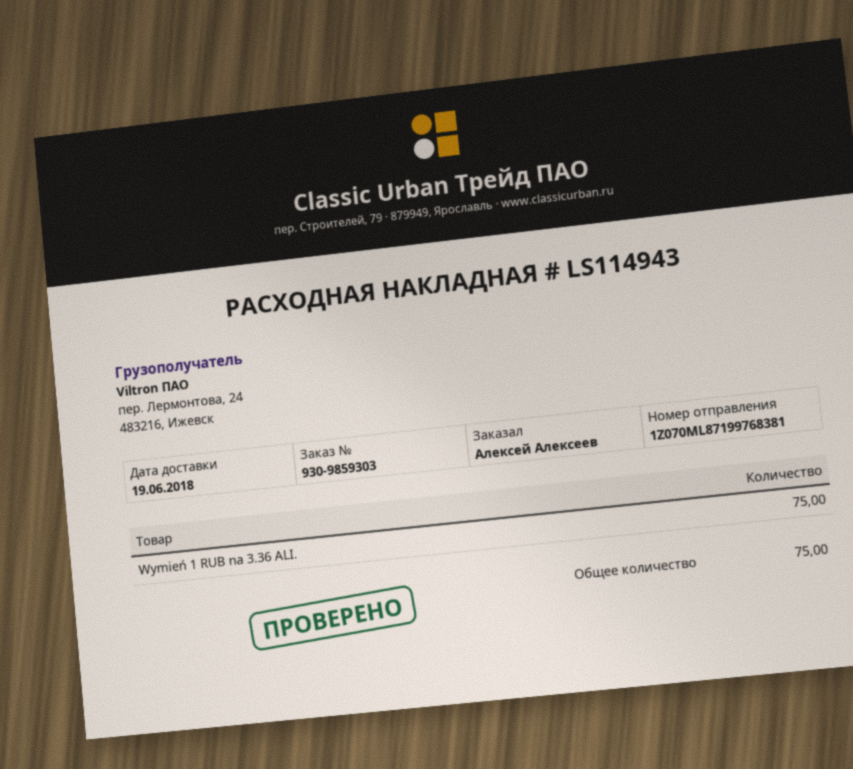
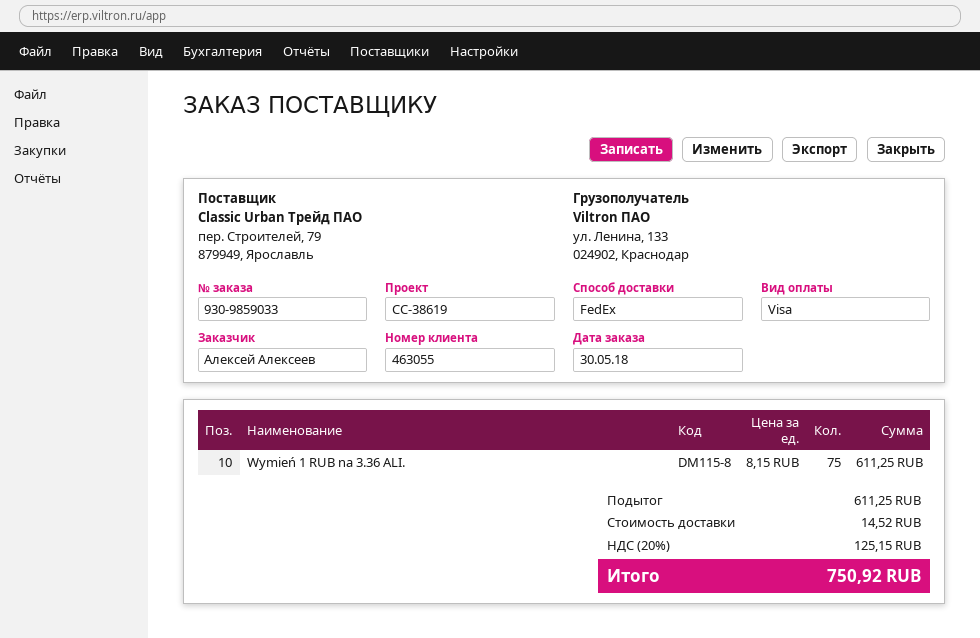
order number: 930-9859303 -> 930-9859033
ship to: пер. Лермонтова, 24, 483216, Ижевск -> ул. Ленина, 133, 024902, Краснодар

